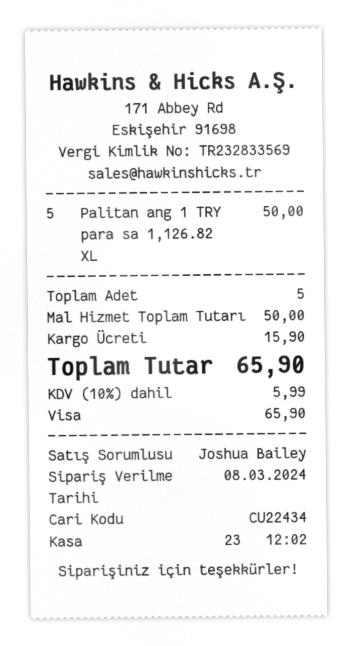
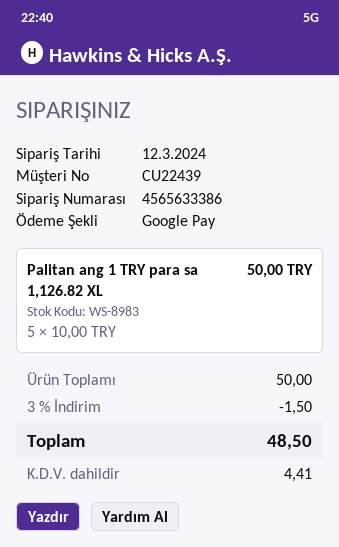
order date: 2024-03-08 -> 2024-03-12
customer number: CU22434 -> CU22439
payment method: Visa -> Google Pay
discount: none -> 3% = 1.50
shipping: 15.90 -> none
tax: 5.99 -> 4.41
total: 65.90 -> 48.50

